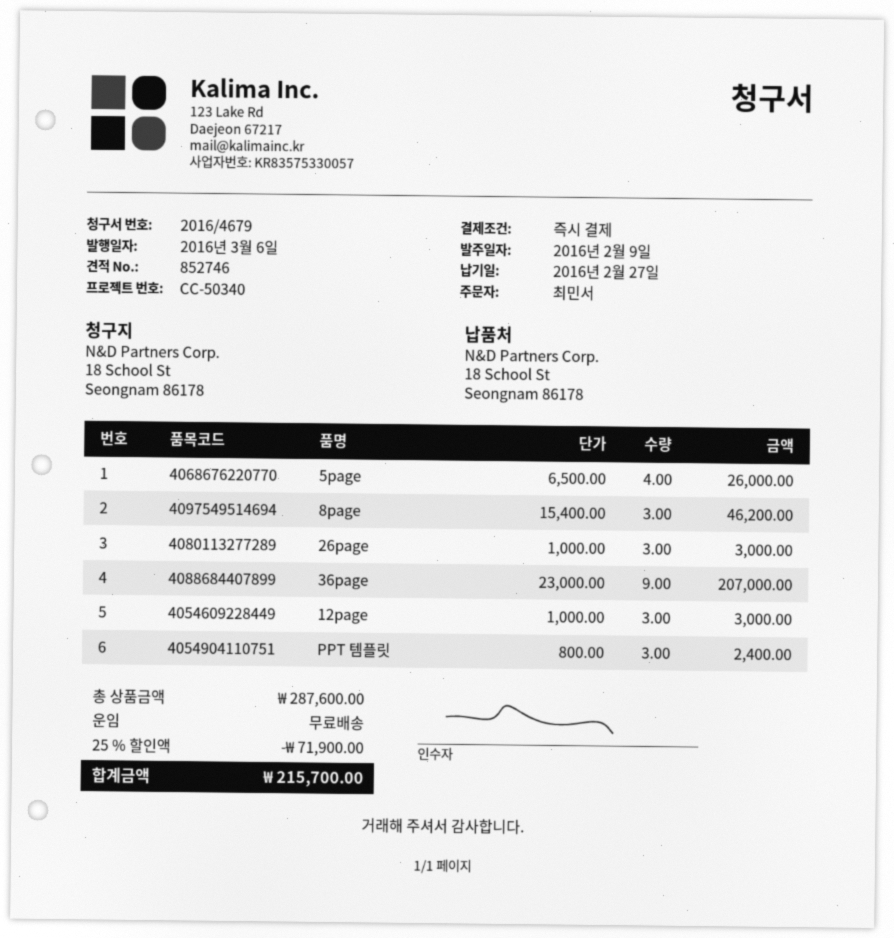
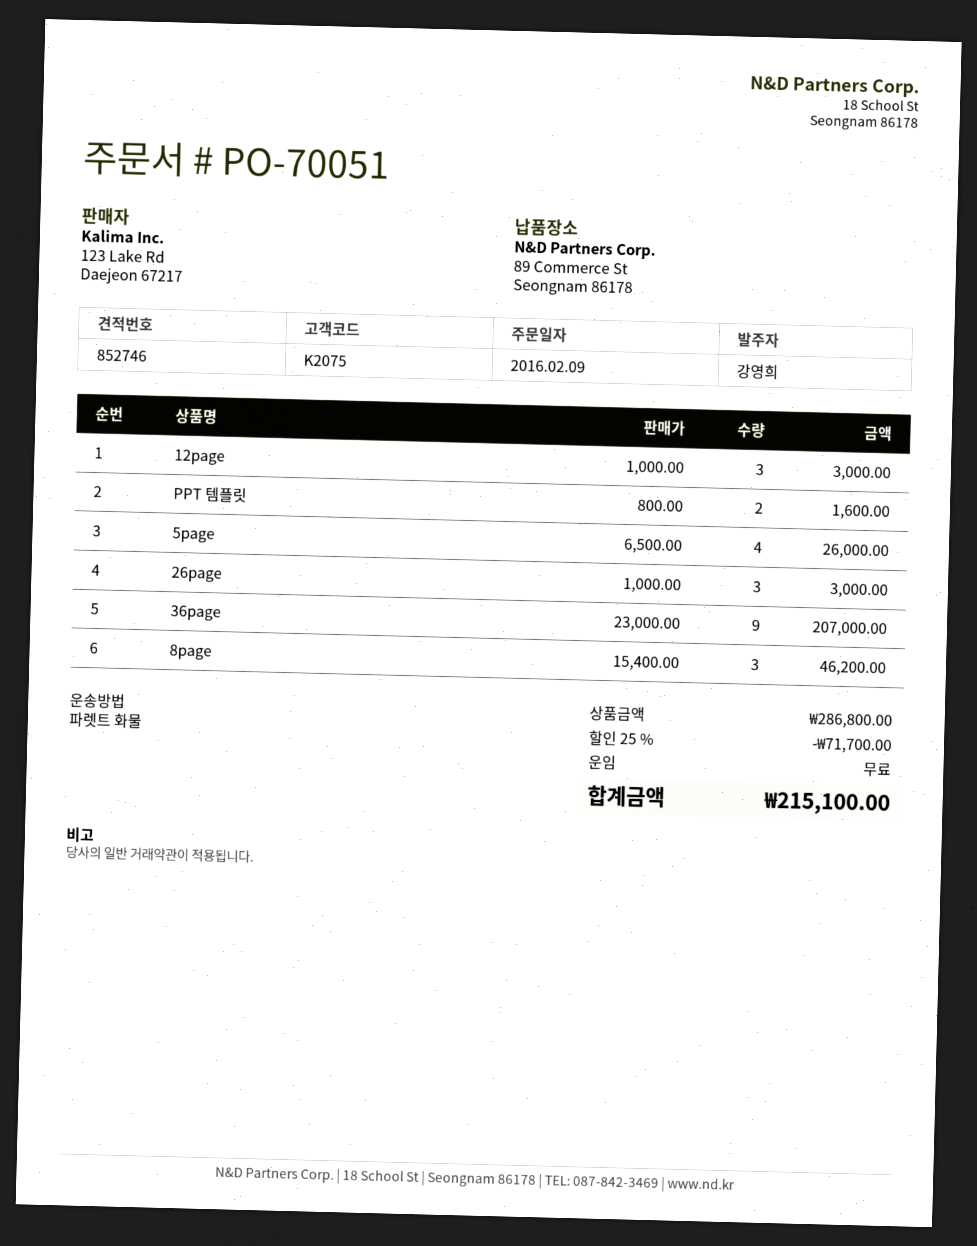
ordered by: 최민서 -> 강영희
ship to: 18 School St, Seongnam 86178 -> 89 Commerce St, Seongnam 86178
PPT 템플릿: 3 x 800.00 = 2400.00 -> 2 x 800.00 = 1600.00
subtotal: 287600.00 -> 286800.00
discount: 25% = 71900.00 -> 25% = 71700.00
total: 215700.00 -> 215100.00

